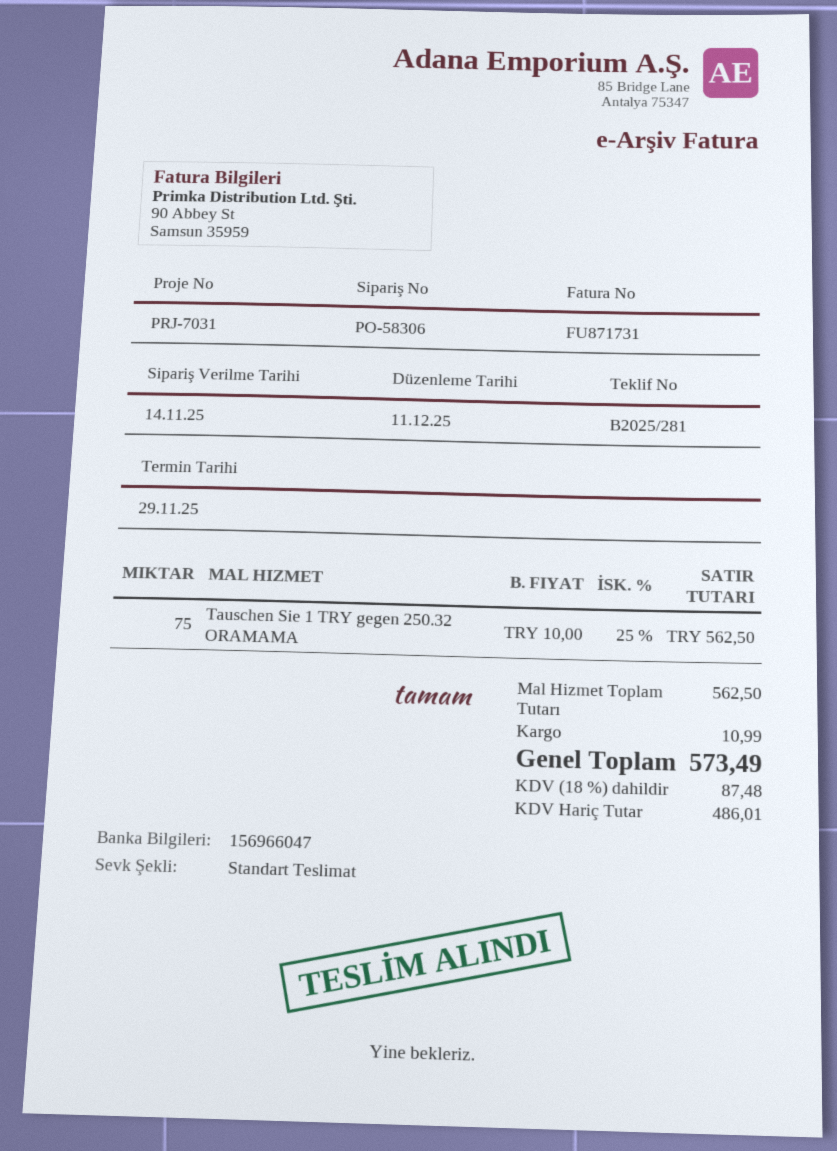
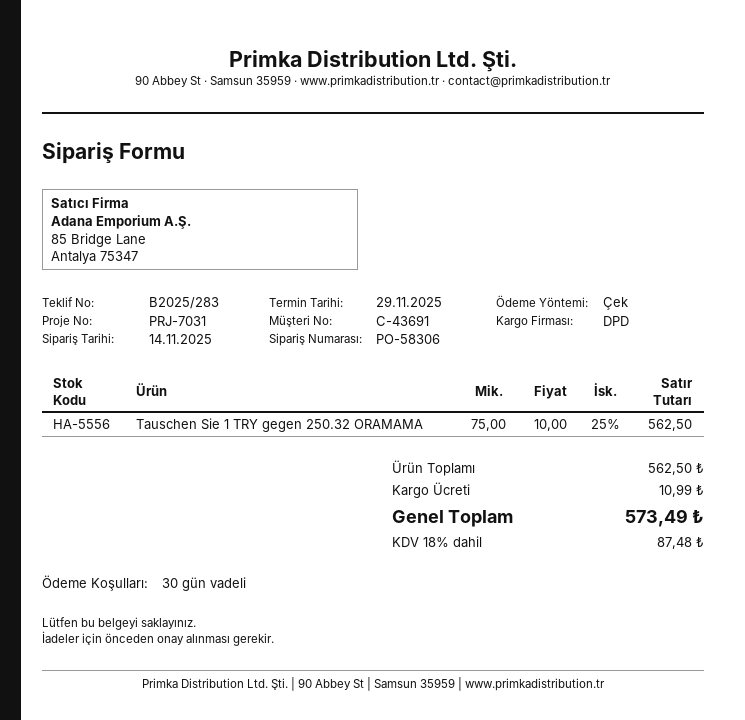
quote number: B2025/281 -> B2025/283
shipping method: standard -> DPD

